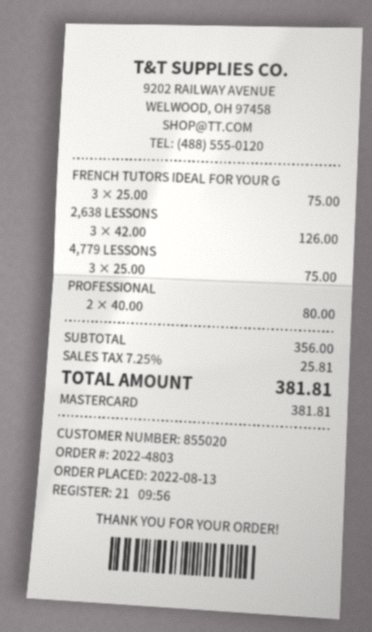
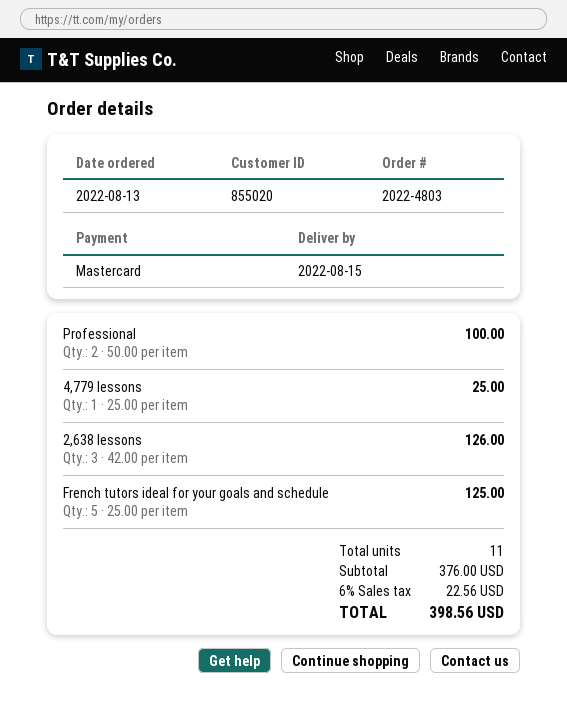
FRENCH TUTORS IDEAL FOR YOUR G: 3 x 25.00 = 75.00 -> 5 x 25.00 = 125.00
4,779 LESSONS: 3 x 25.00 = 75.00 -> 1 x 25.00 = 25.00
PROFESSIONAL: 2 x 40.00 = 80.00 -> 2 x 50.00 = 100.00
subtotal: 356.00 -> 376.00
tax: 7.25% = 25.81 -> 6% = 22.56
total: 381.81 -> 398.56

